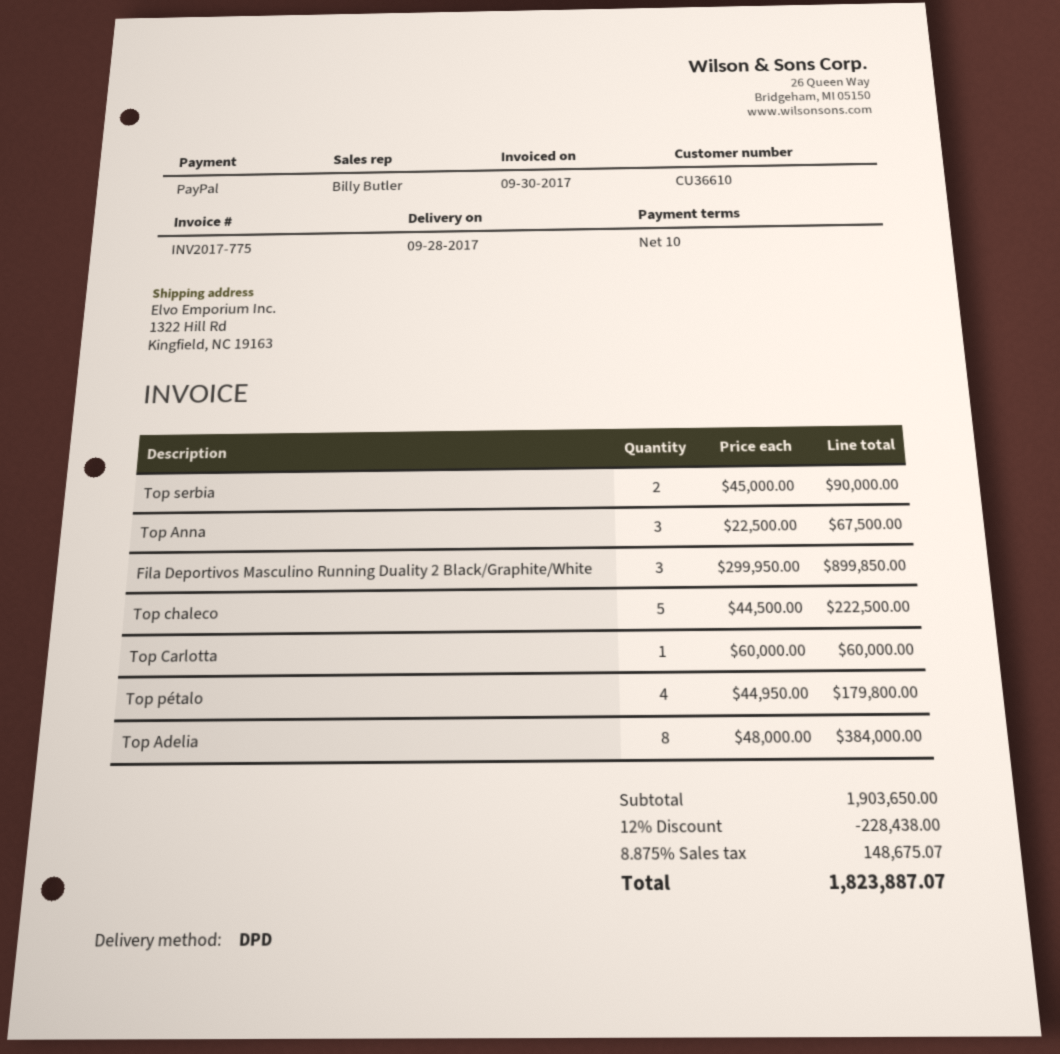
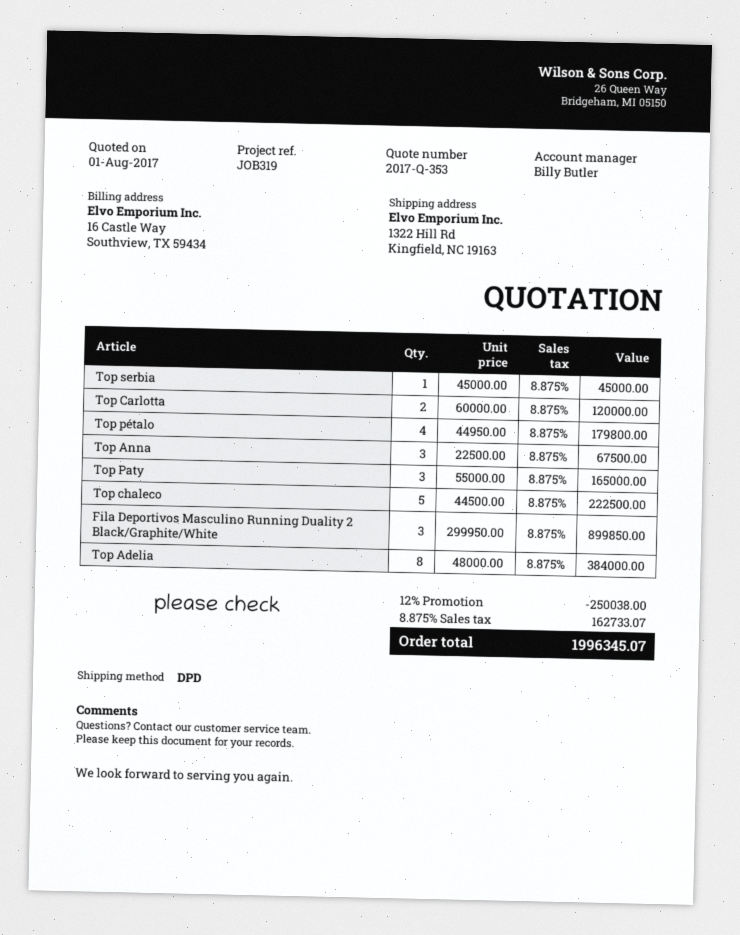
Top serbia: 2 x 45000.00 = 90000.00 -> 1 x 45000.00 = 45000.00
Top Carlotta: 1 x 60000.00 = 60000.00 -> 2 x 60000.00 = 120000.00
Top Paty: none -> 3 x 55000.00 = 165000.00
discount: 12% = 228438.00 -> 12% = 250038.00
tax: 8.875% = 148675.07 -> 8.875% = 162733.07
total: 1823887.07 -> 1996345.07

